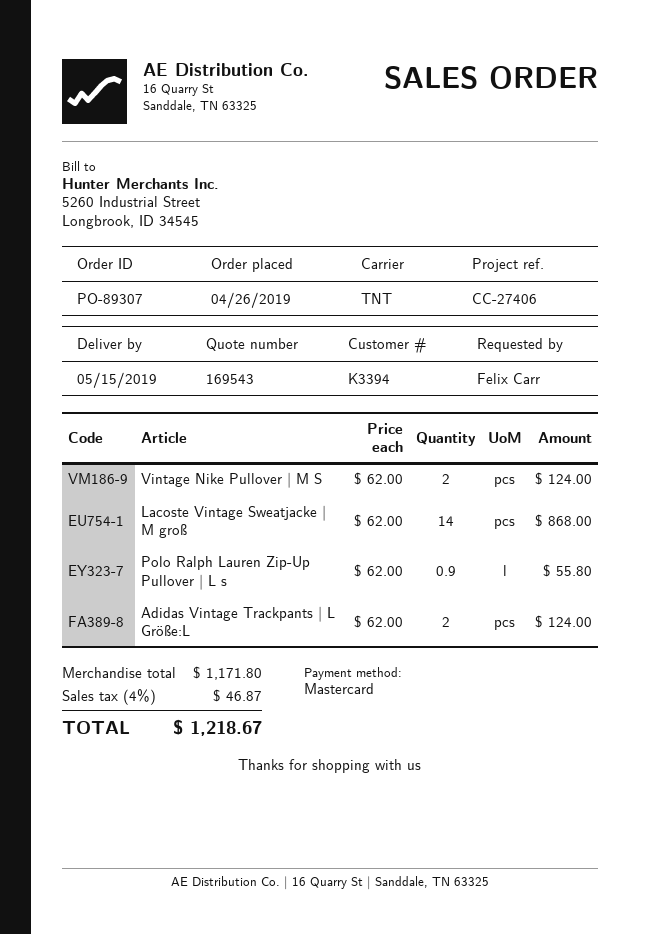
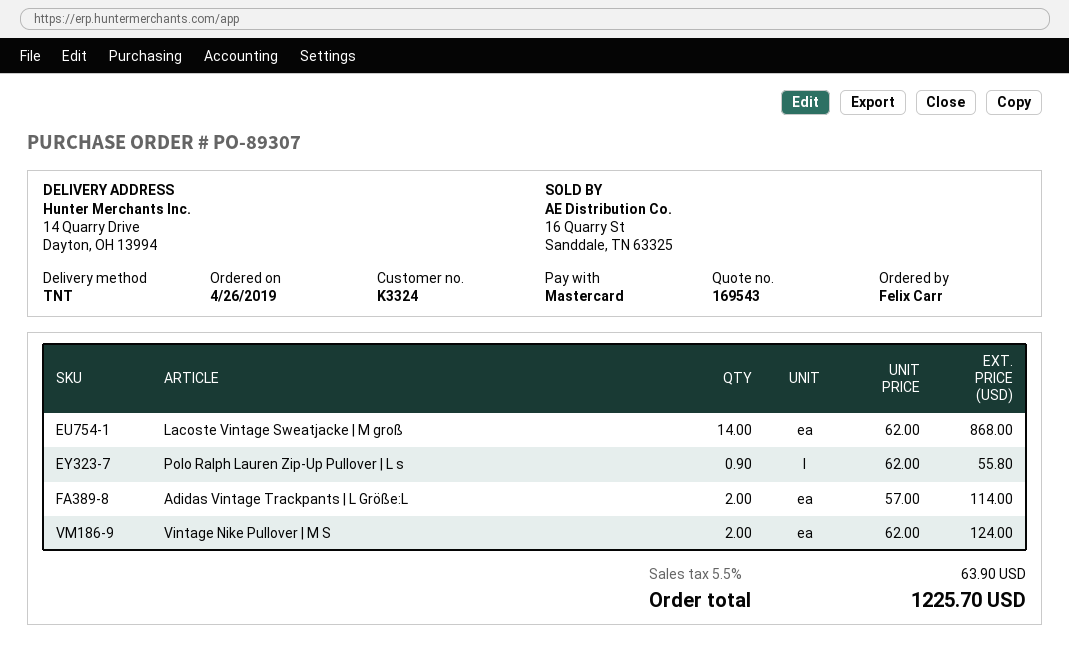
customer number: K3394 -> K3324
Adidas Vintage Trackpants | L Größe:L: 2 x 62.00 = 124.00 -> 2 x 57.00 = 114.00
tax: 4% = 46.87 -> 5.5% = 63.90
total: 1218.67 -> 1225.70

